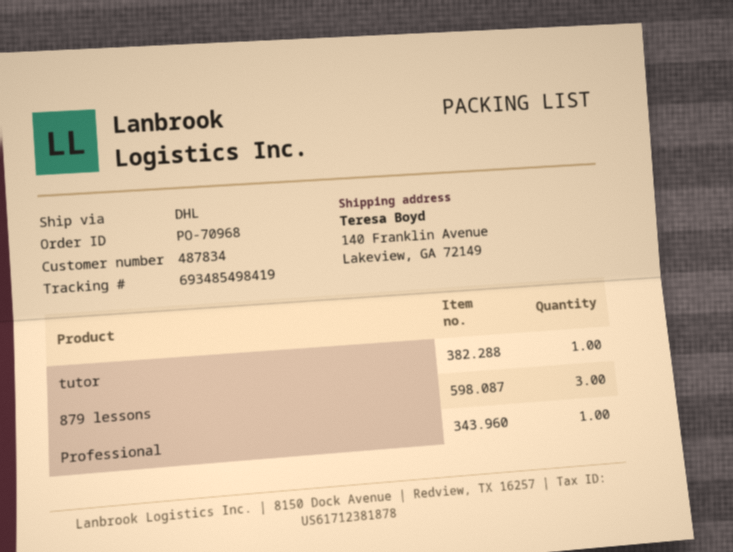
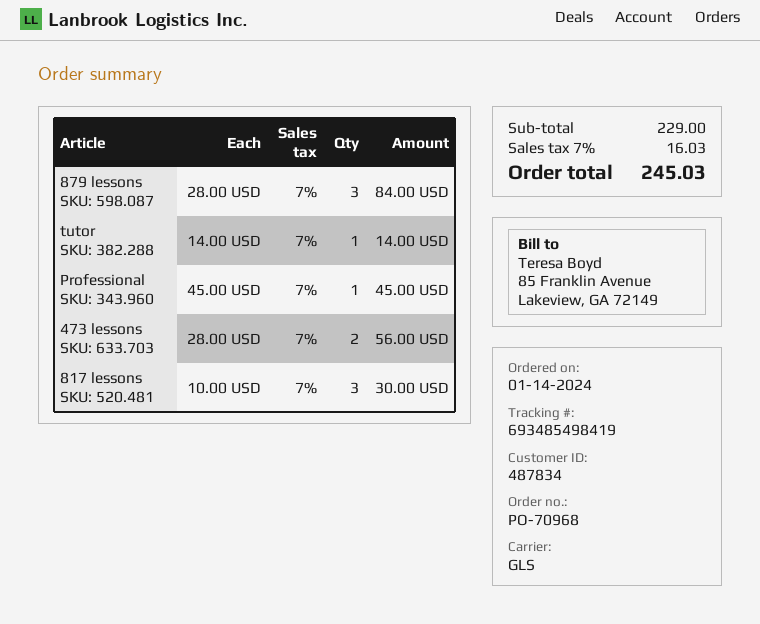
shipping method: DHL -> GLS
473 lessons: none -> 2
817 lessons: none -> 3

